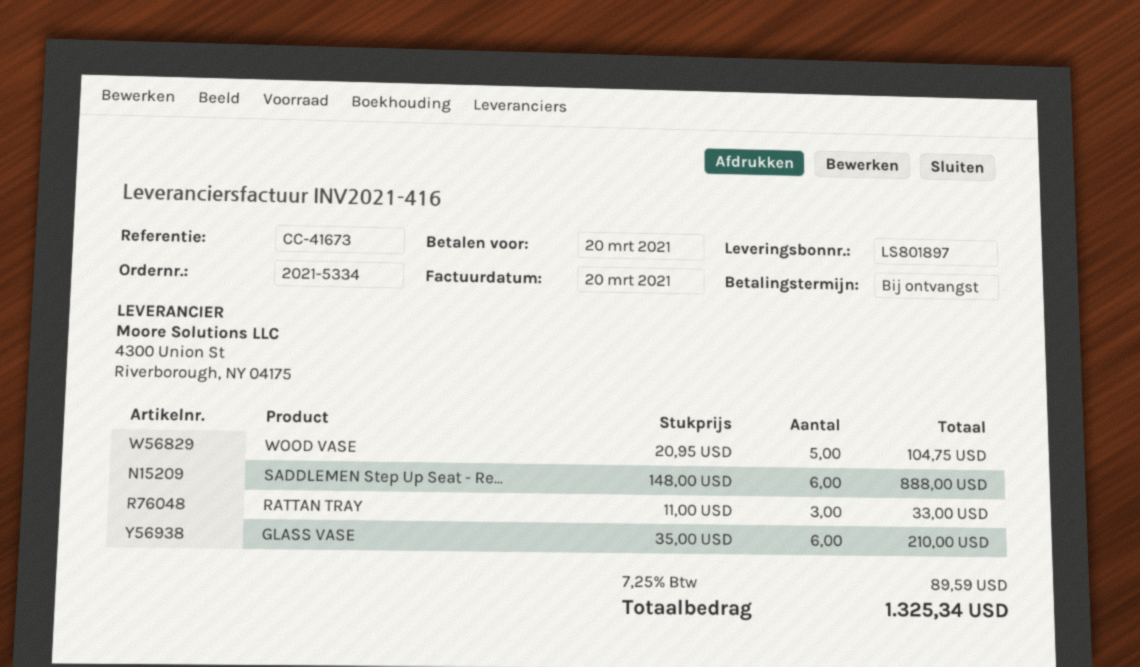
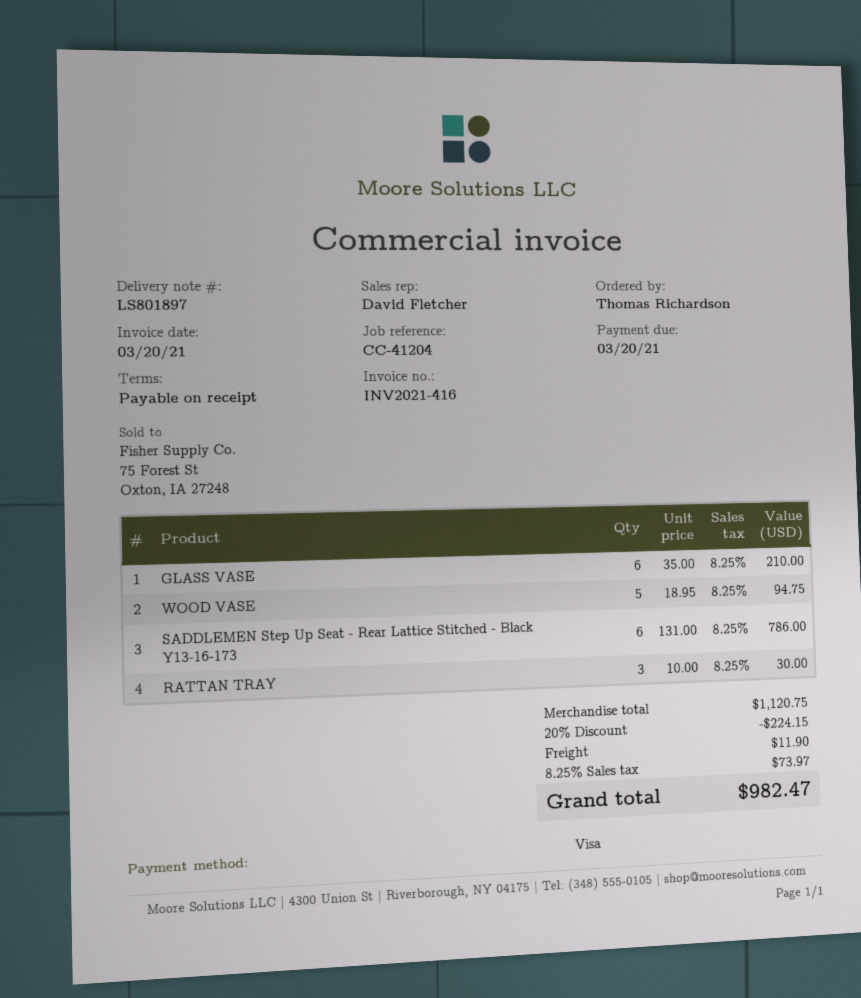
reference: CC-41673 -> CC-41204
WOOD VASE: 5 x 20.95 = 104.75 -> 5 x 18.95 = 94.75
SADDLEMEN Step Up Seat - Re...: 6 x 148.00 = 888.00 -> 6 x 131.00 = 786.00
RATTAN TRAY: 3 x 11.00 = 33.00 -> 3 x 10.00 = 30.00
discount: none -> 20% = 224.15
shipping: none -> 11.90
tax: 7.25% = 89.59 -> 8.25% = 73.97
total: 1325.34 -> 982.47

